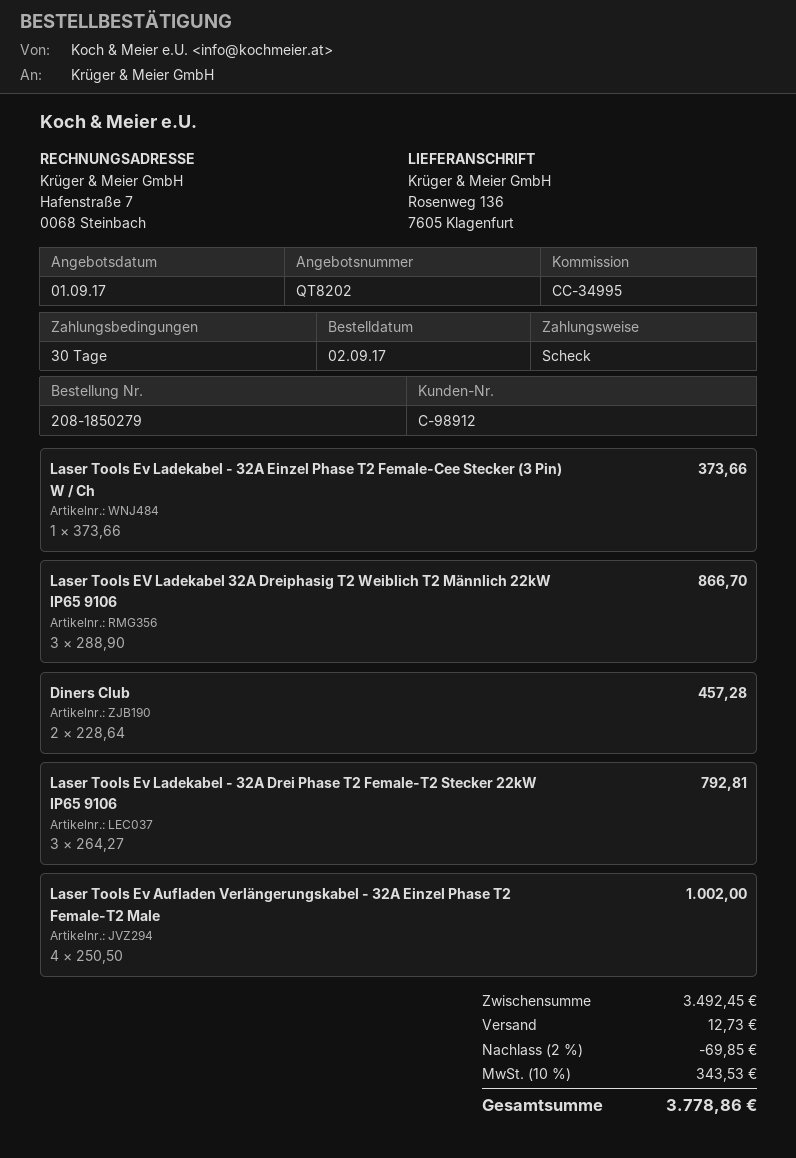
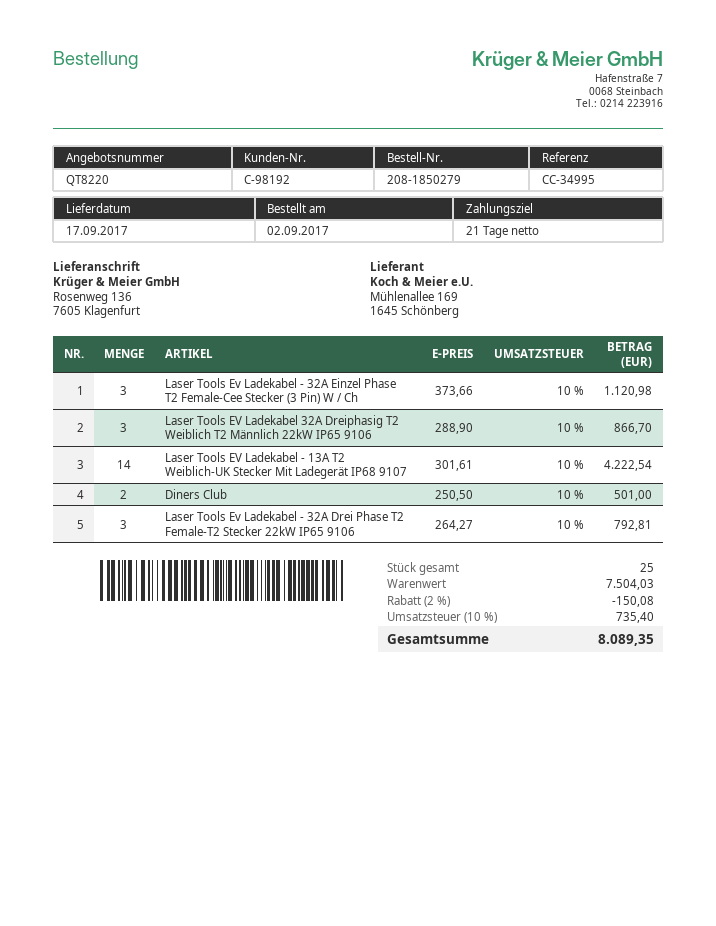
quote number: QT8202 -> QT8220
payment terms: 30 days -> 21 days
customer number: C-98912 -> C-98192
Laser Tools Ev Ladekabel - 32A Einzel Phase T2 Female-Cee Stecker (3 Pin) W / Ch: 1 x 373.66 = 373.66 -> 3 x 373.66 = 1120.98
Diners Club: 2 x 228.64 = 457.28 -> 2 x 250.50 = 501.00
Laser Tools Ev Aufladen Verlängerungskabel - 32A Einzel Phase T2 Female-T2 Male: 4 x 250.50 = 1002.00 -> none
Laser Tools EV Ladekabel - 13A T2 Weiblich-UK Stecker Mit Ladegerät IP68 9107: none -> 14 x 301.61 = 4222.54
subtotal: 3492.45 -> 7504.03
discount: 2% = 69.85 -> 2% = 150.08
shipping: 12.73 -> none
tax: 10% = 343.53 -> 10% = 735.40
total: 3778.86 -> 8089.35

